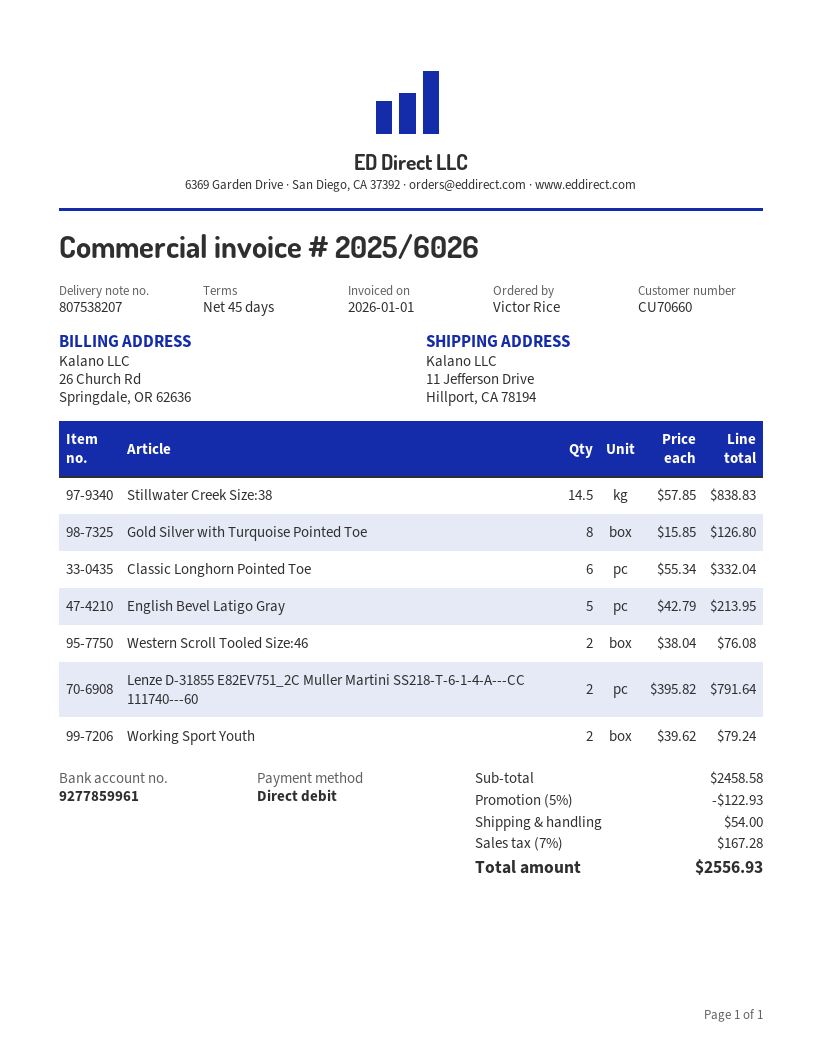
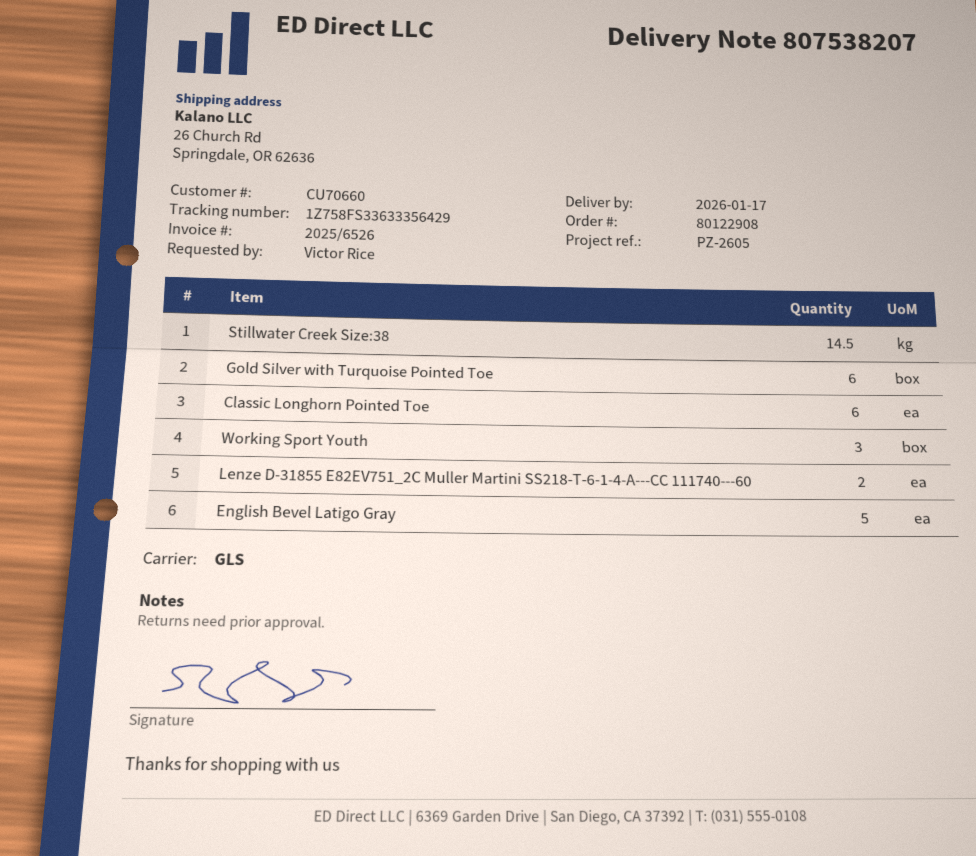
invoice number: 2025/6026 -> 2025/6526
ship to: 11 Jefferson Drive, Hillport, CA 78194 -> 26 Church Rd, Springdale, OR 62636
Gold Silver with Turquoise Pointed Toe: 8 -> 6
Western Scroll Tooled Size:46: 2 -> none
Working Sport Youth: 2 -> 3

